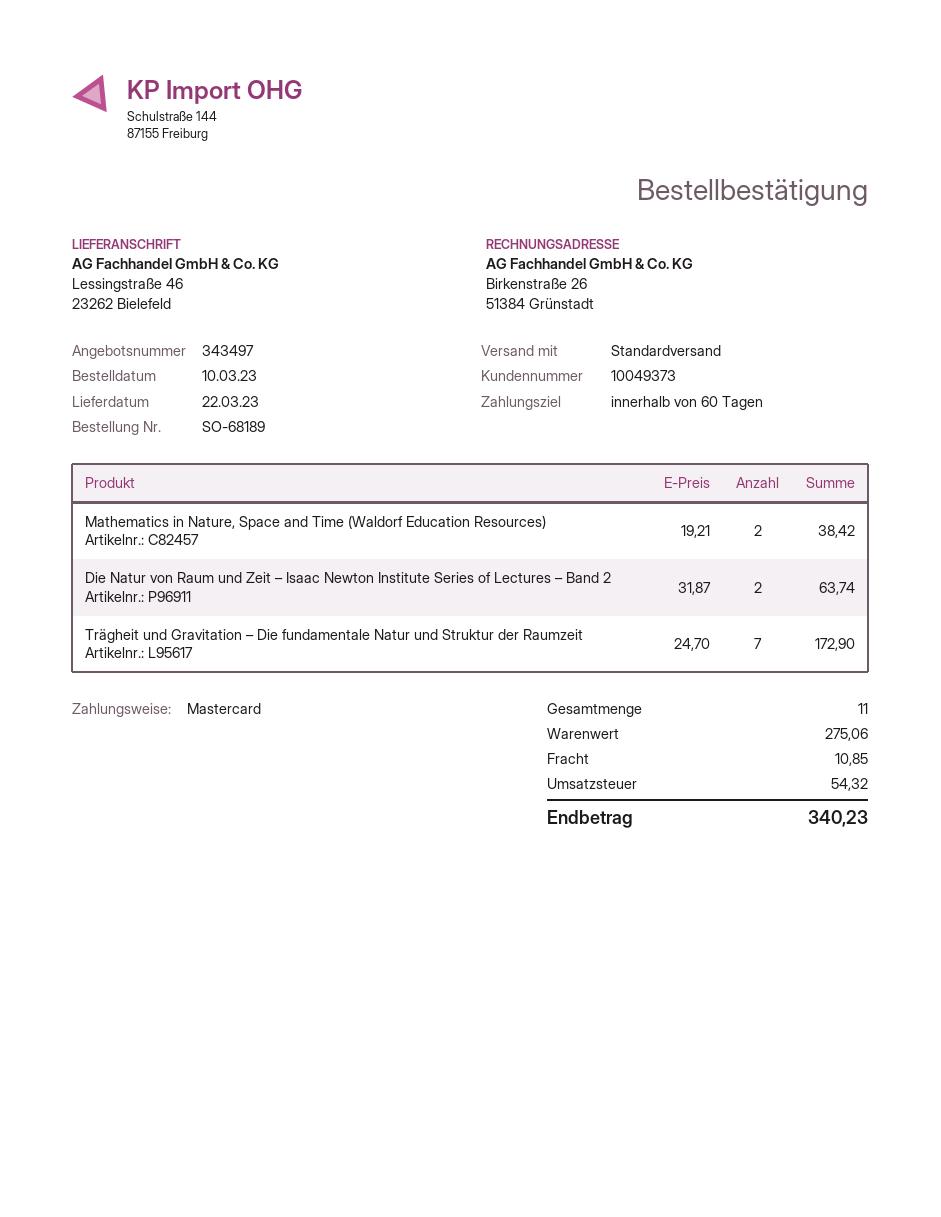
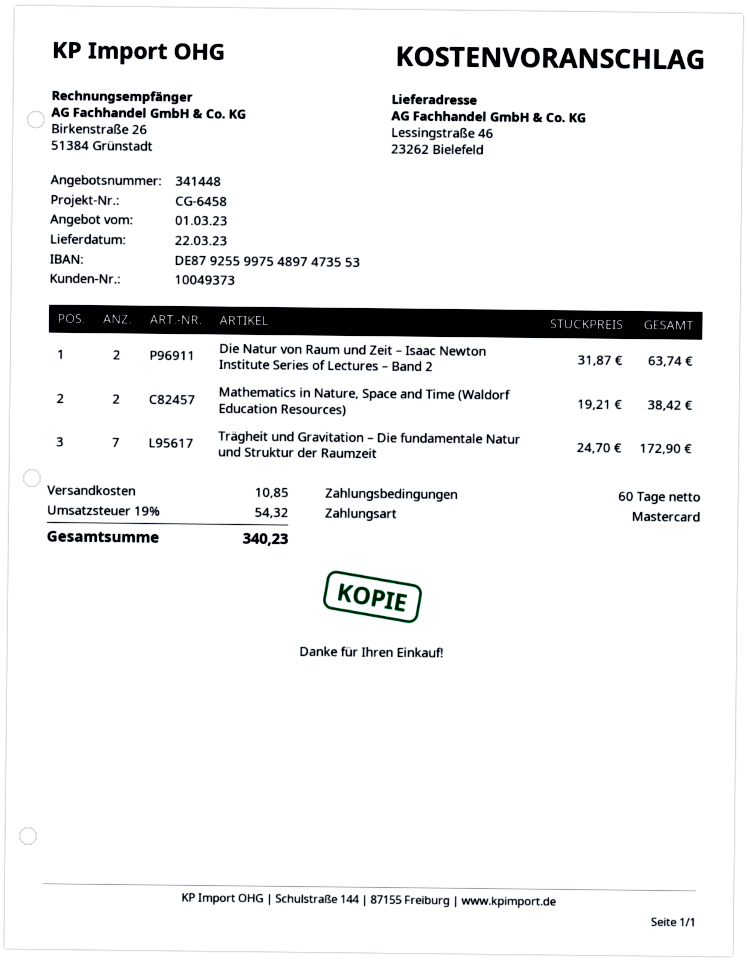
quote number: 343497 -> 341448

